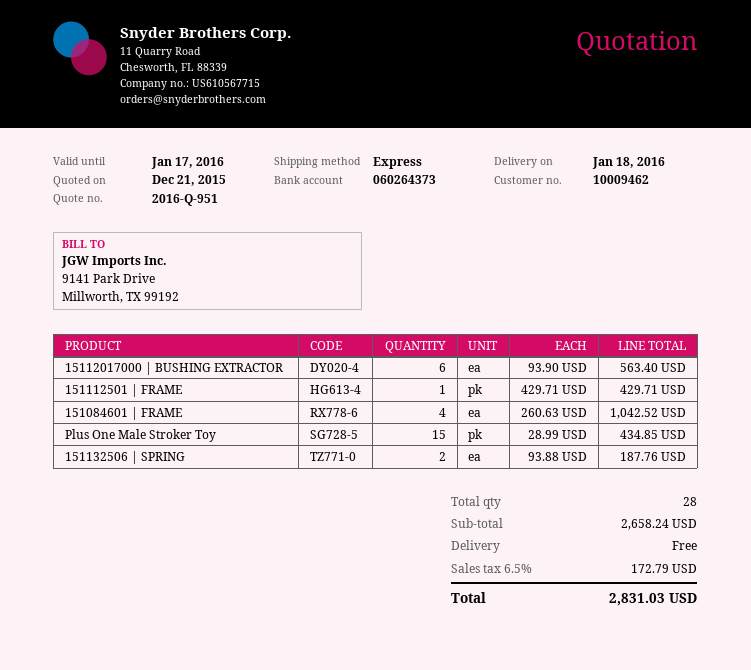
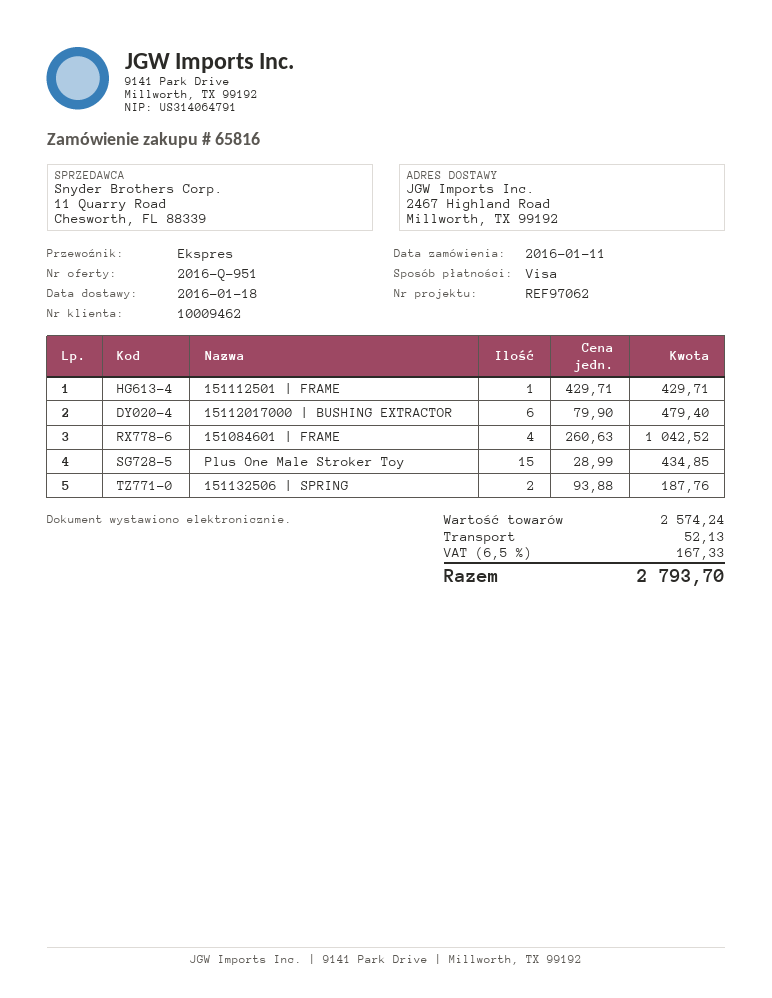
15112017000 | BUSHING EXTRACTOR: 6 x 93.90 = 563.40 -> 6 x 79.90 = 479.40
subtotal: 2658.24 -> 2574.24
shipping: 0.00 -> 52.13
tax: 6.5% = 172.79 -> 6.5% = 167.33
total: 2831.03 -> 2793.70

